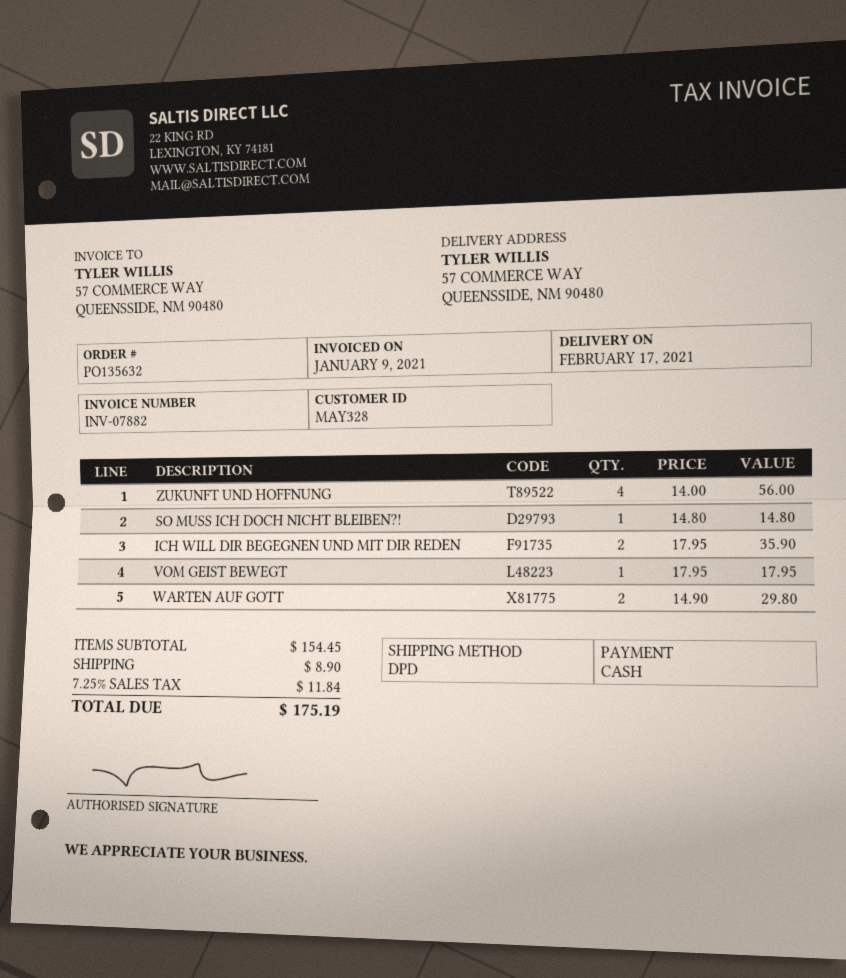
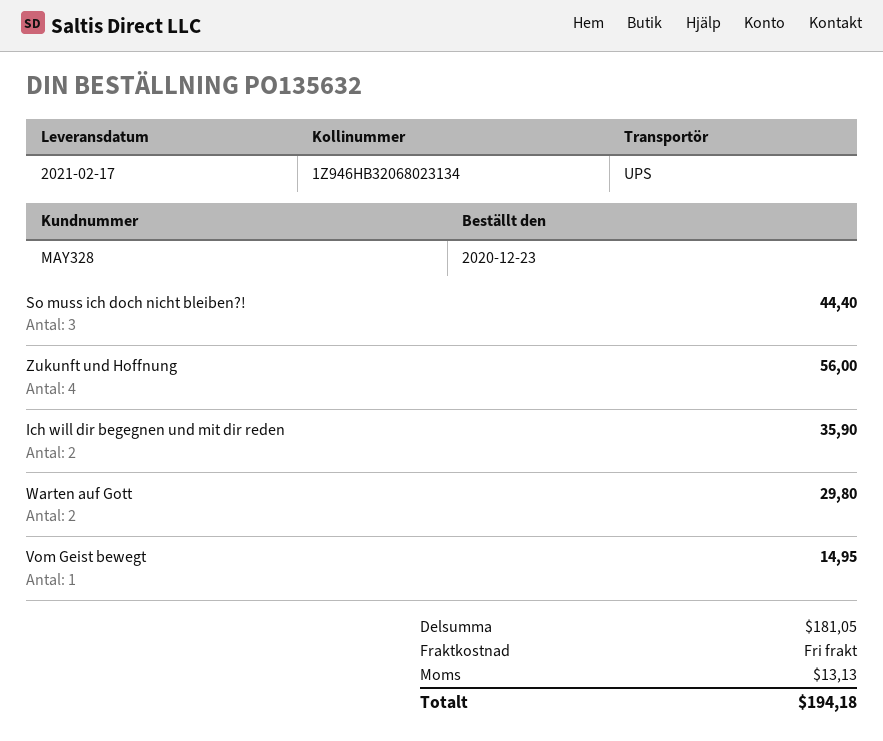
shipping method: DPD -> UPS
SO MUSS ICH DOCH NICHT BLEIBEN?!: 1 for 14.80 -> 3 for 44.40
VOM GEIST BEWEGT: 1 for 17.95 -> 1 for 14.95
subtotal: 154.45 -> 181.05
shipping: 8.90 -> 0.00
tax: 11.84 -> 13.13
total: 175.19 -> 194.18

